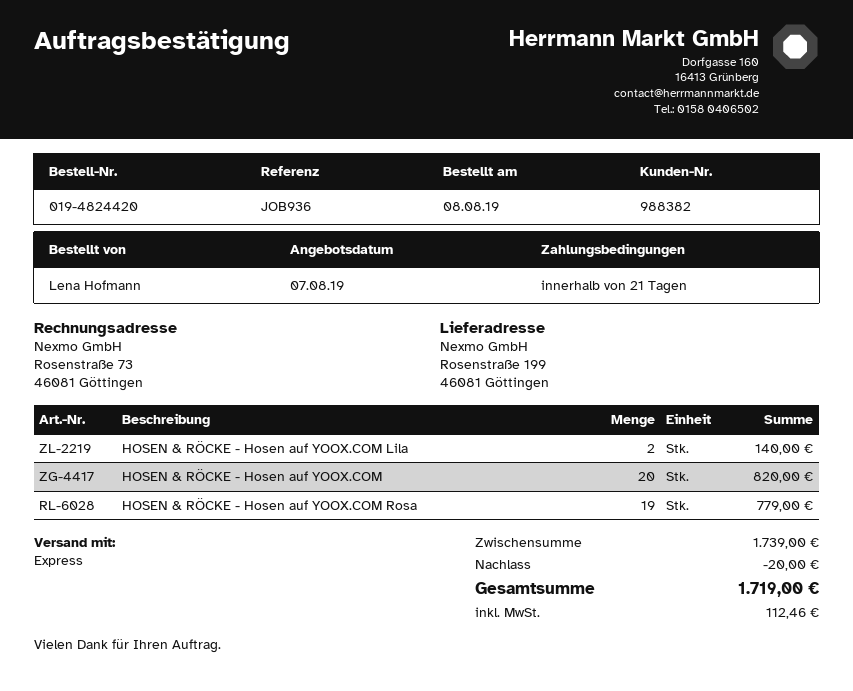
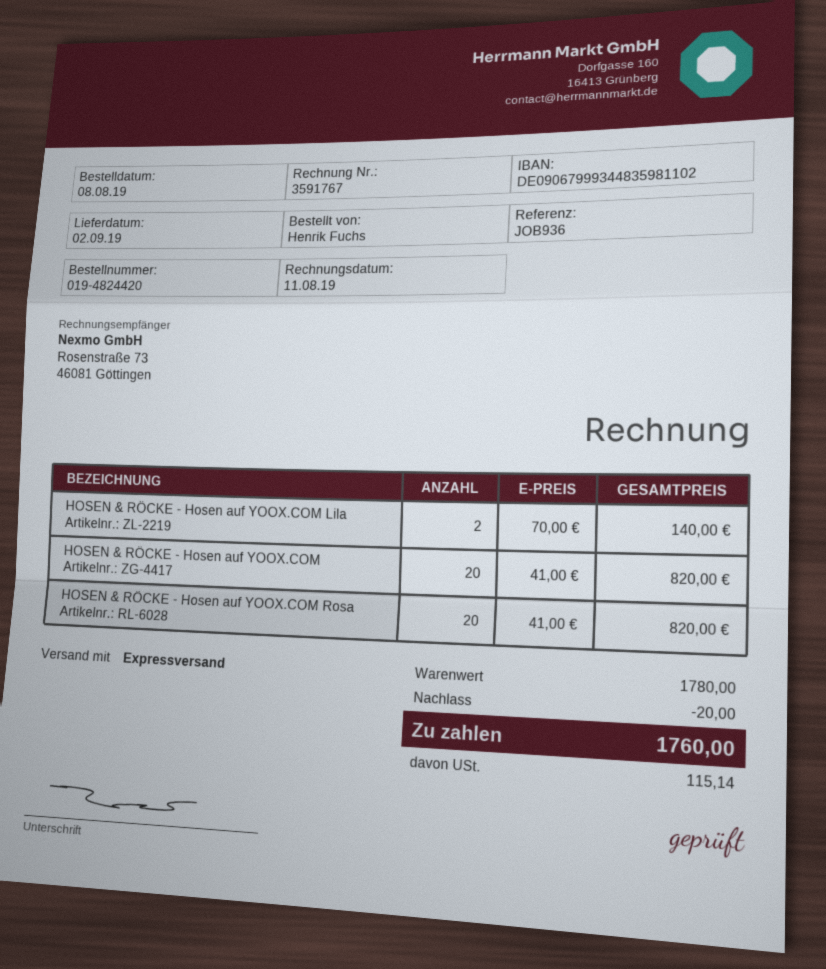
ordered by: Lena Hofmann -> Henrik Fuchs
HOSEN & RÖCKE - Hosen auf YOOX.COM Rosa: 19 for 779.00 -> 20 for 820.00
subtotal: 1739.00 -> 1780.00
tax: 112.46 -> 115.14
total: 1719.00 -> 1760.00

